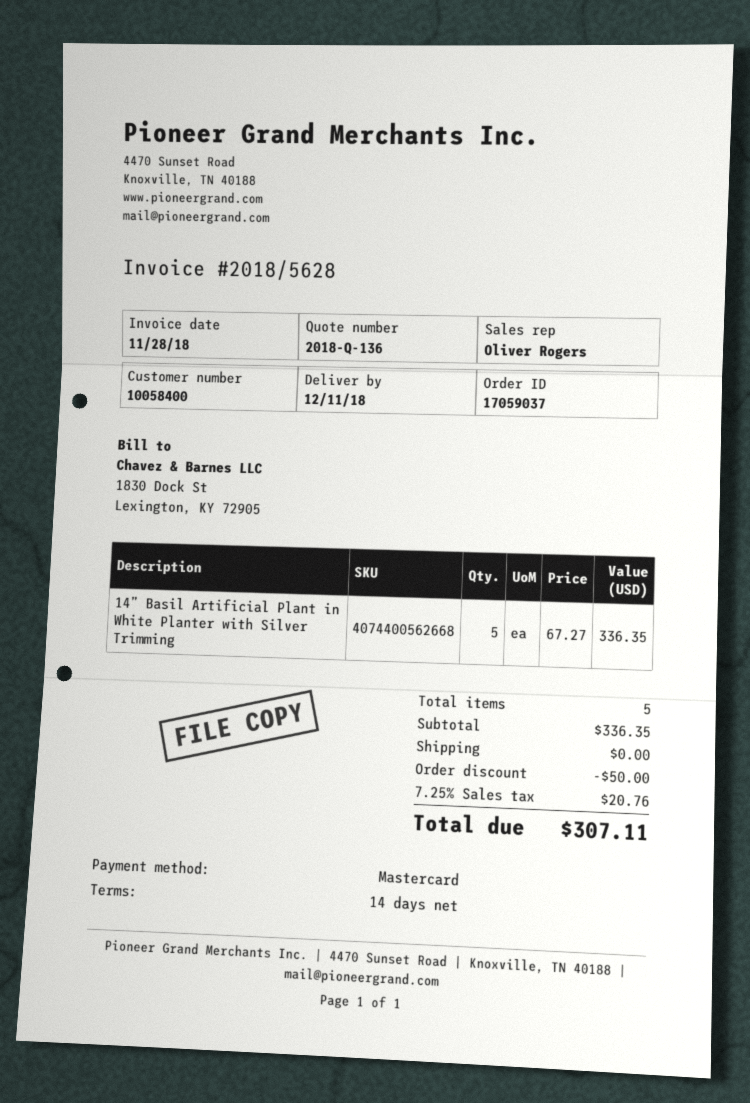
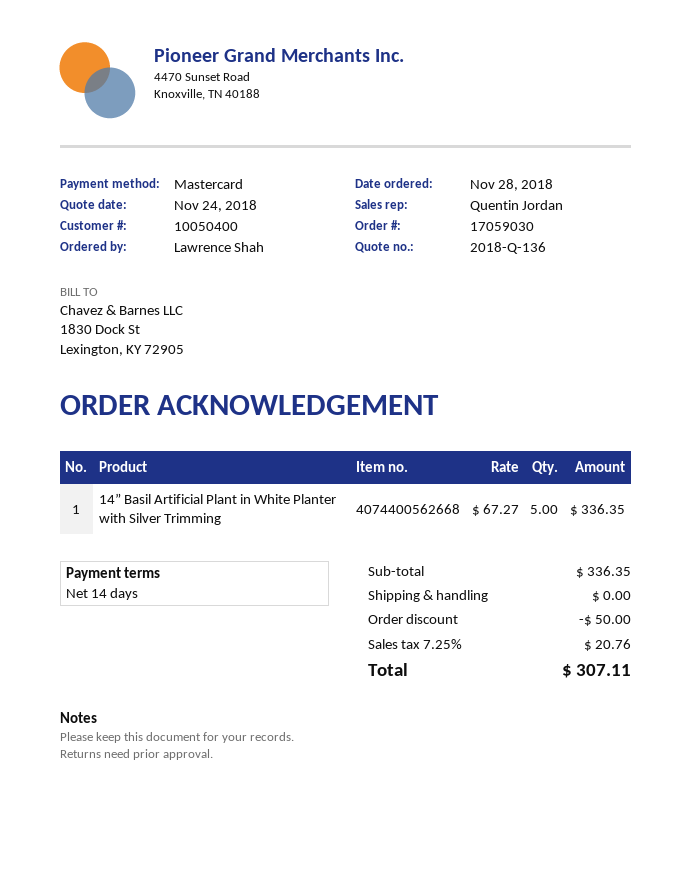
order number: 17059037 -> 17059030
customer number: 10058400 -> 10050400
sales rep: Oliver Rogers -> Quentin Jordan

